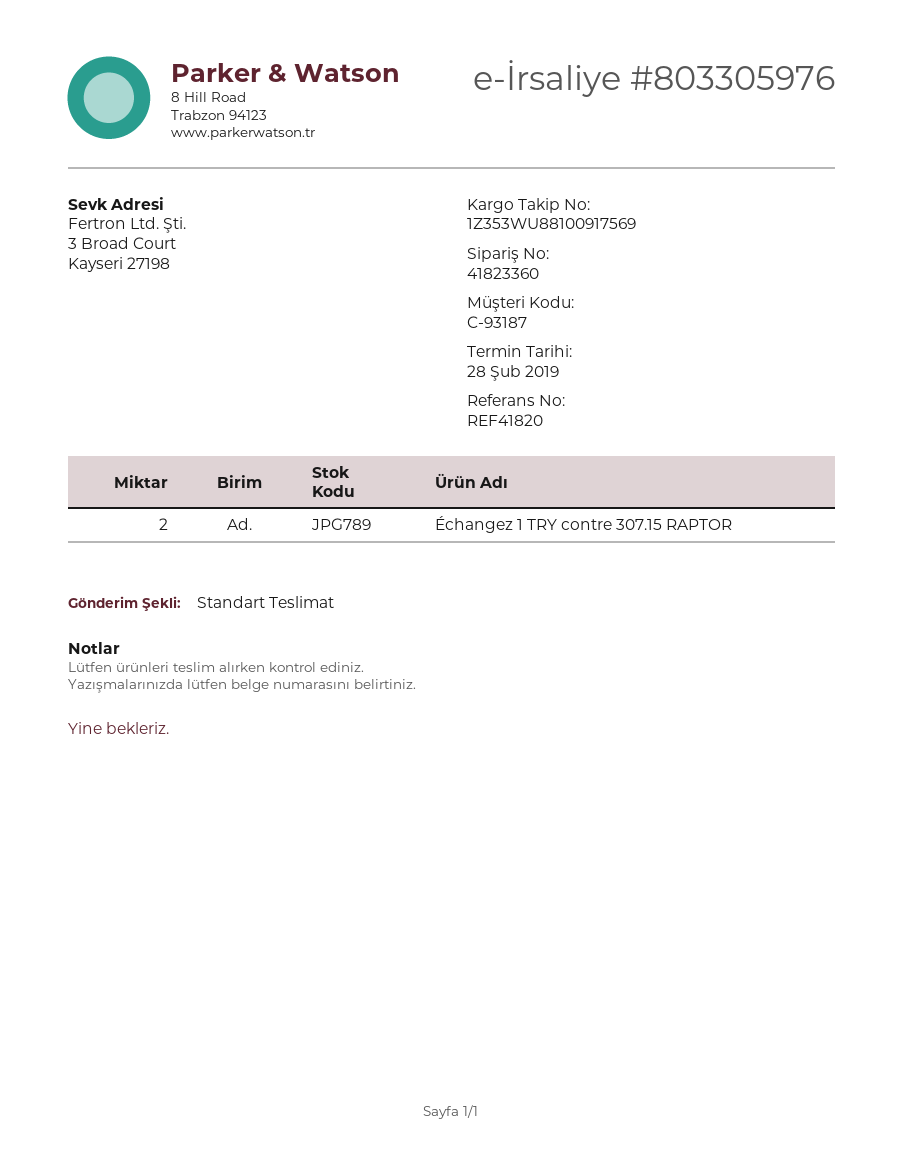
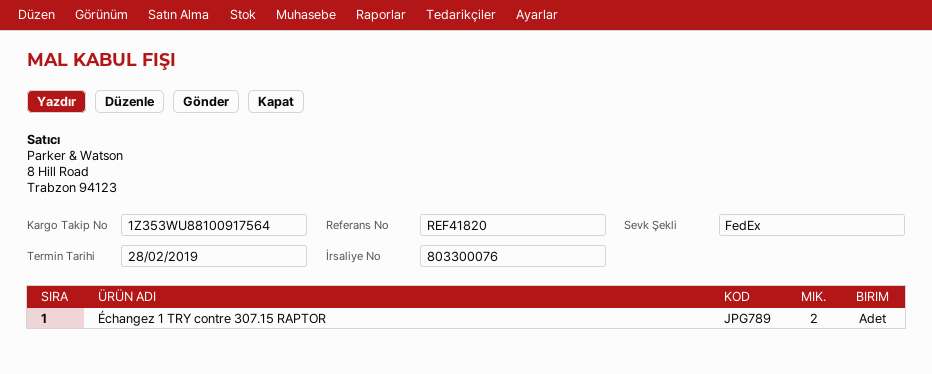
delivery note number: 803305976 -> 803300076
shipping method: standard -> FedEx
tracking number: 1Z353WU88100917569 -> 1Z353WU88100917564

